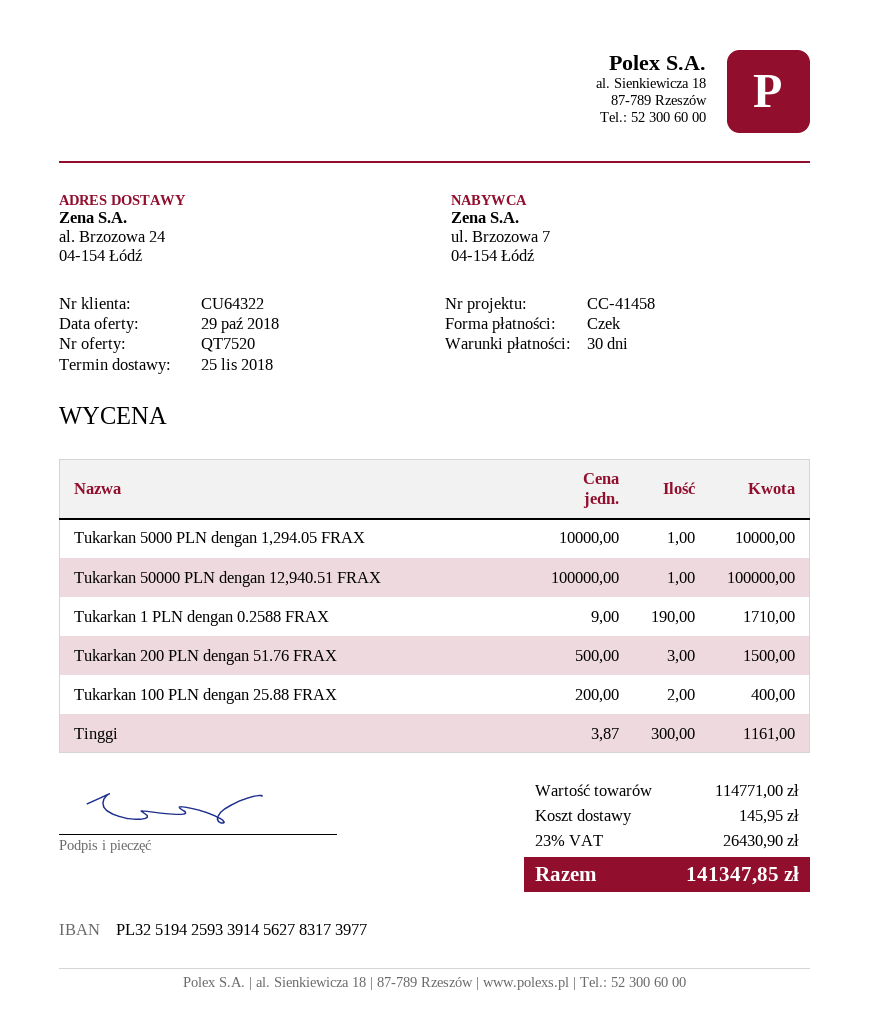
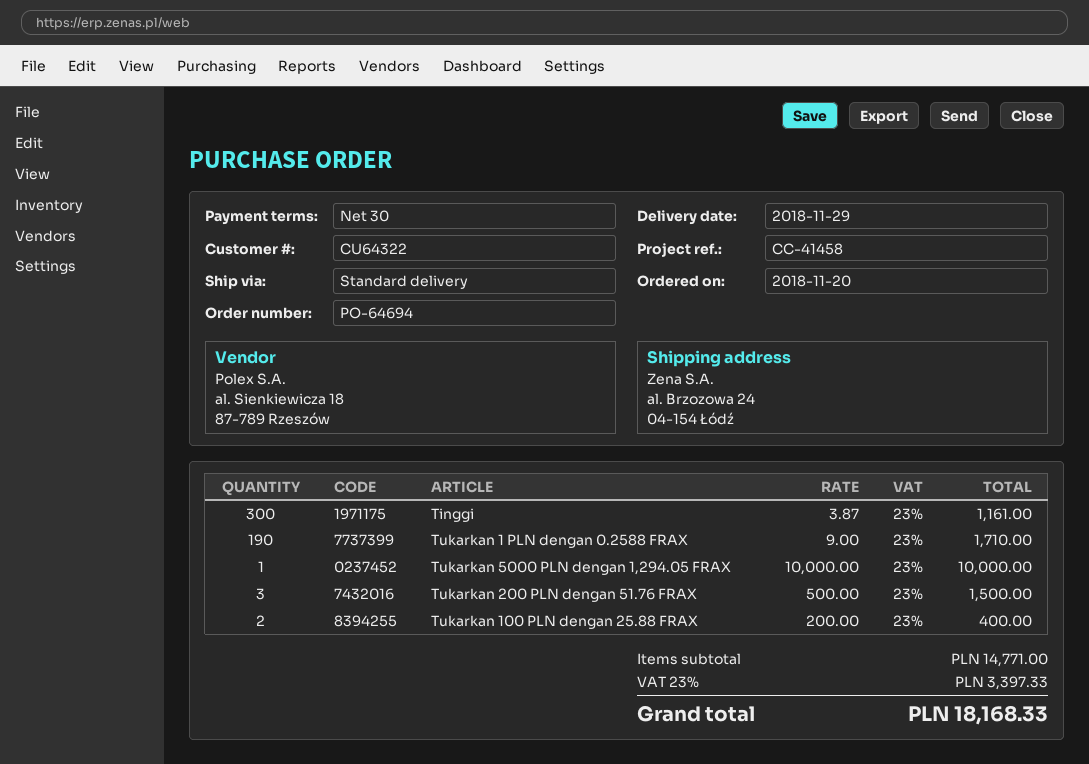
delivery date: 2018-11-25 -> 2018-11-29
Tukarkan 50000 PLN dengan 12,940.51 FRAX: 1 x 100000.00 = 100000.00 -> none
subtotal: 114771.00 -> 14771.00
shipping: 145.95 -> none
tax: 23% = 26430.90 -> 23% = 3397.33
total: 141347.85 -> 18168.33

